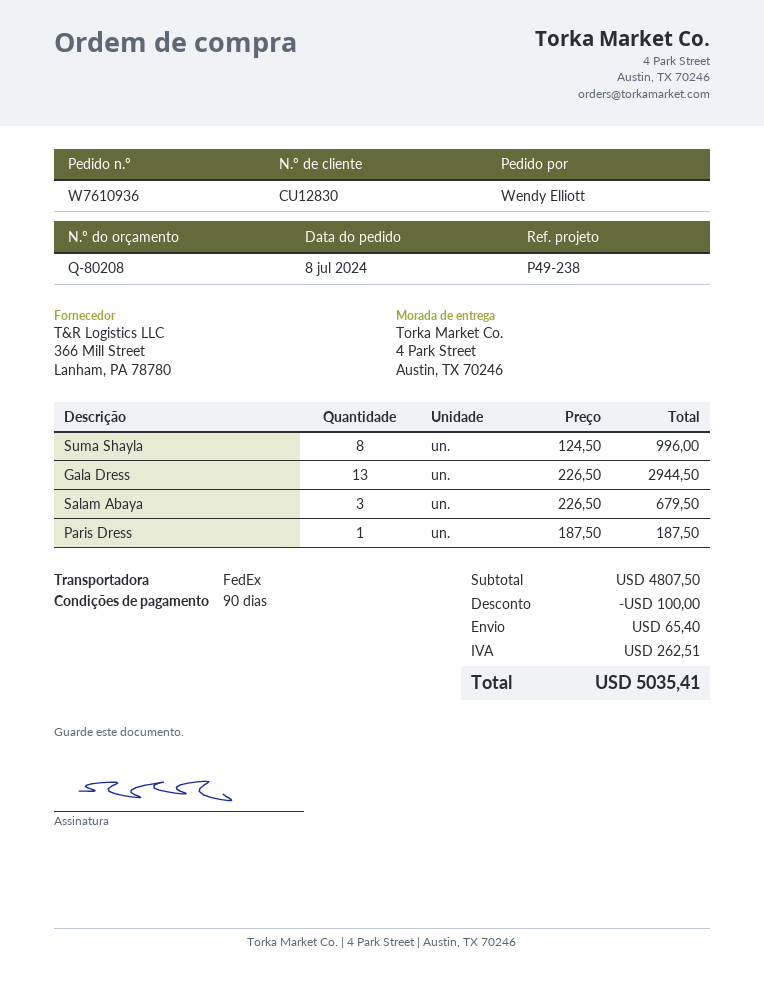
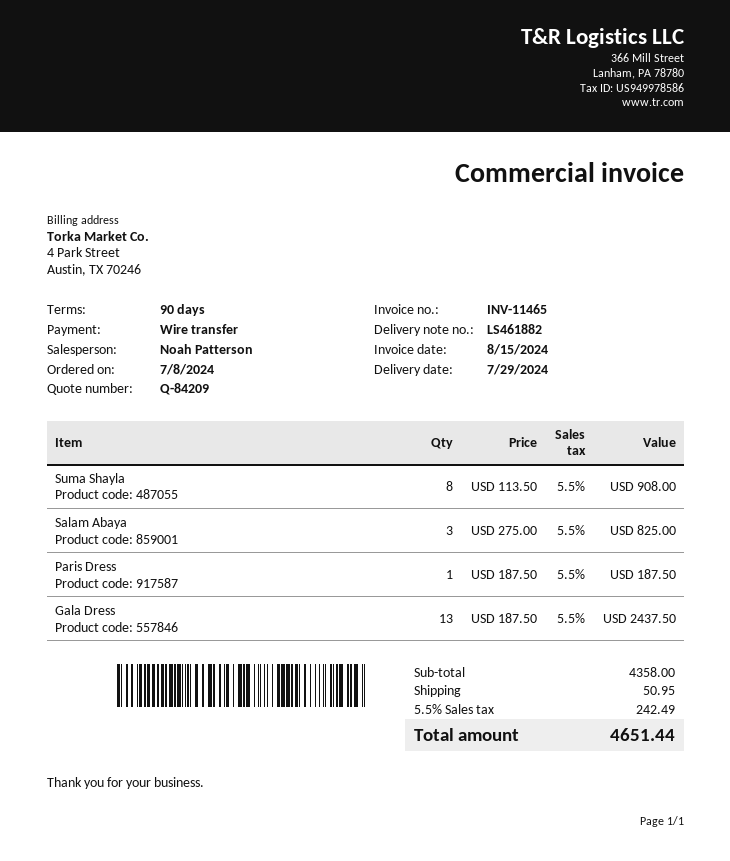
quote number: Q-80208 -> Q-84209
Suma Shayla: 8 x 124.50 = 996.00 -> 8 x 113.50 = 908.00
Gala Dress: 13 x 226.50 = 2944.50 -> 13 x 187.50 = 2437.50
Salam Abaya: 3 x 226.50 = 679.50 -> 3 x 275.00 = 825.00
subtotal: 4807.50 -> 4358.00
discount: 100.00 -> none
shipping: 65.40 -> 50.95
tax: 262.51 -> 242.49
total: 5035.41 -> 4651.44

